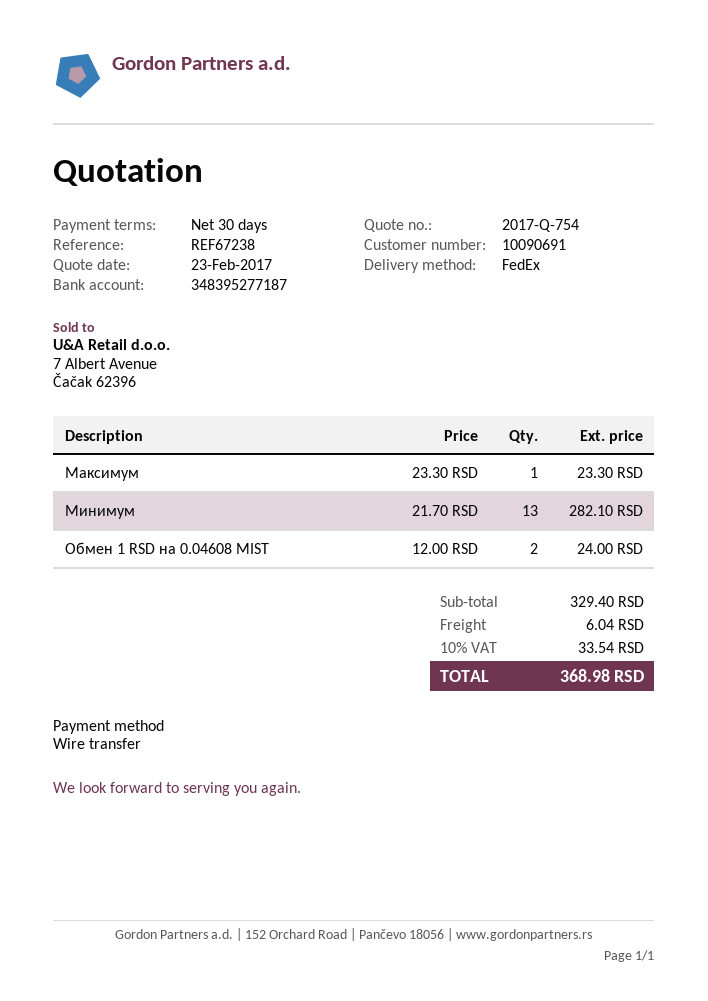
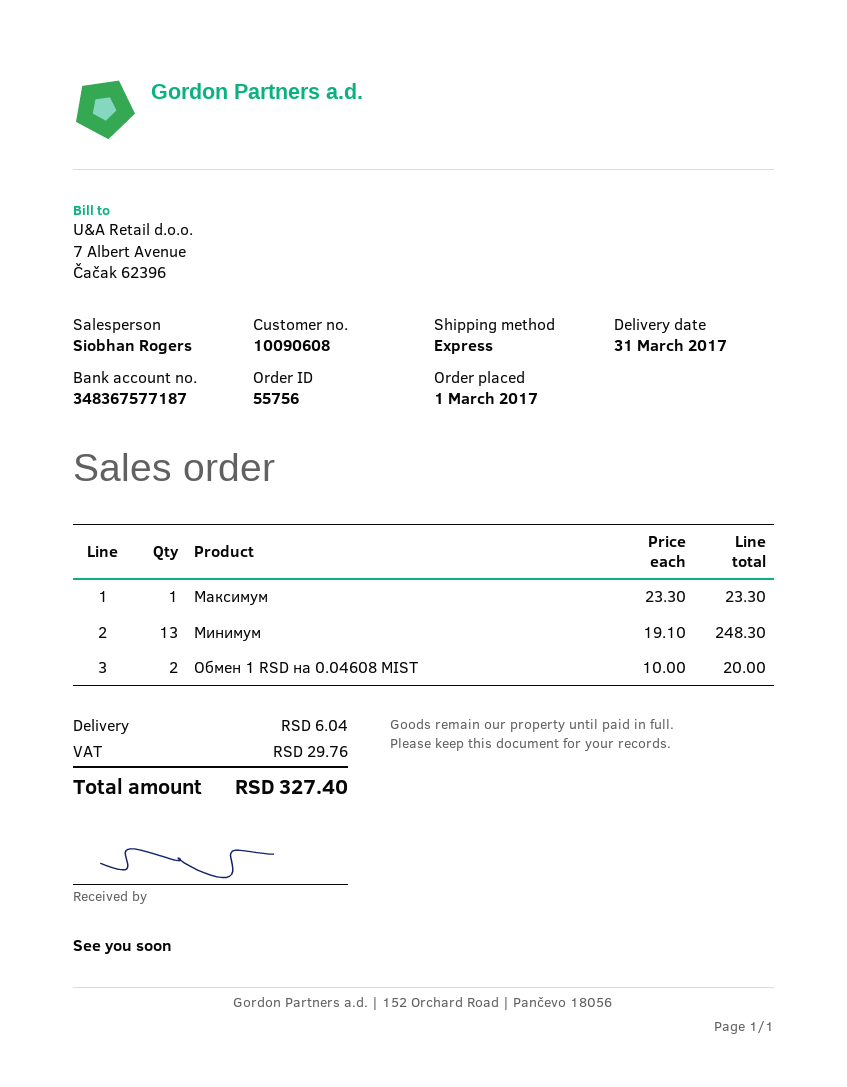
customer number: 10090691 -> 10090608
bank account: 348395277187 -> 348367577187
shipping method: FedEx -> express
Минимум: 13 x 21.70 = 282.10 -> 13 x 19.10 = 248.30
Обмен 1 RSD на 0.04608 MIST: 2 x 12.00 = 24.00 -> 2 x 10.00 = 20.00
tax: 33.54 -> 29.76
total: 368.98 -> 327.40

